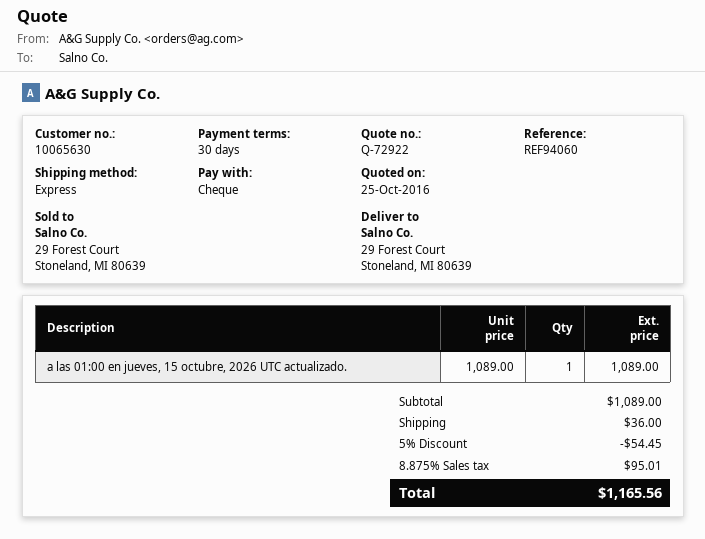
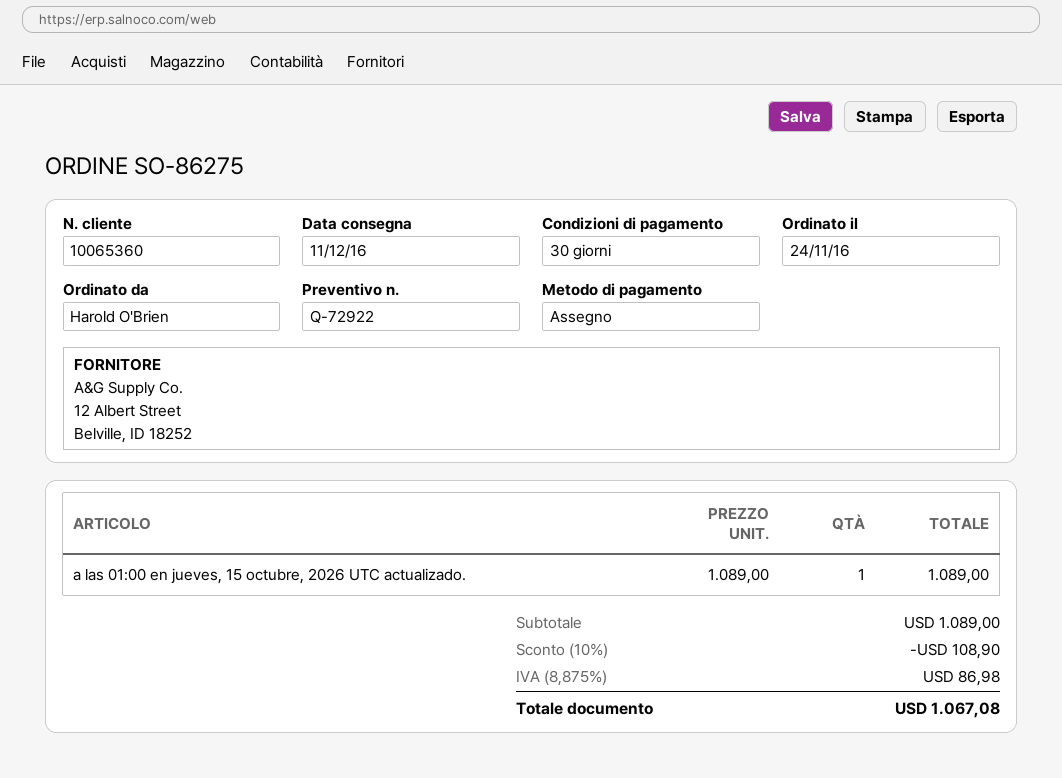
customer number: 10065630 -> 10065360
discount: 5% = 54.45 -> 10% = 108.90
shipping: 36.00 -> none
tax: 8.875% = 95.01 -> 8.875% = 86.98
total: 1165.56 -> 1067.08

